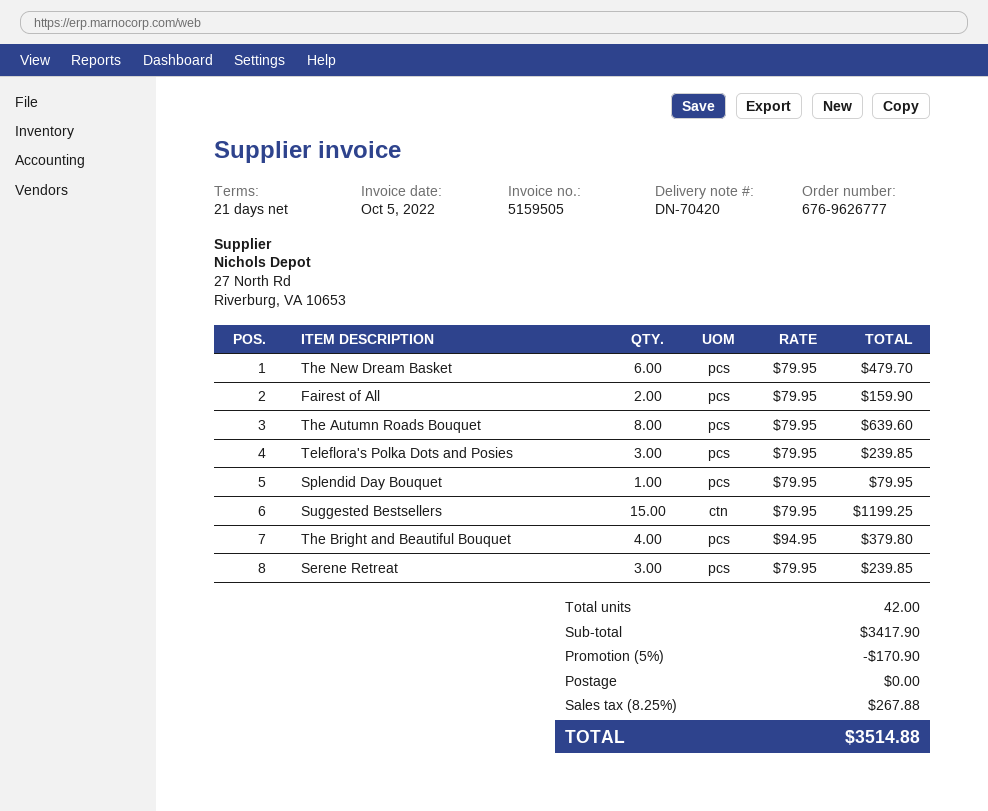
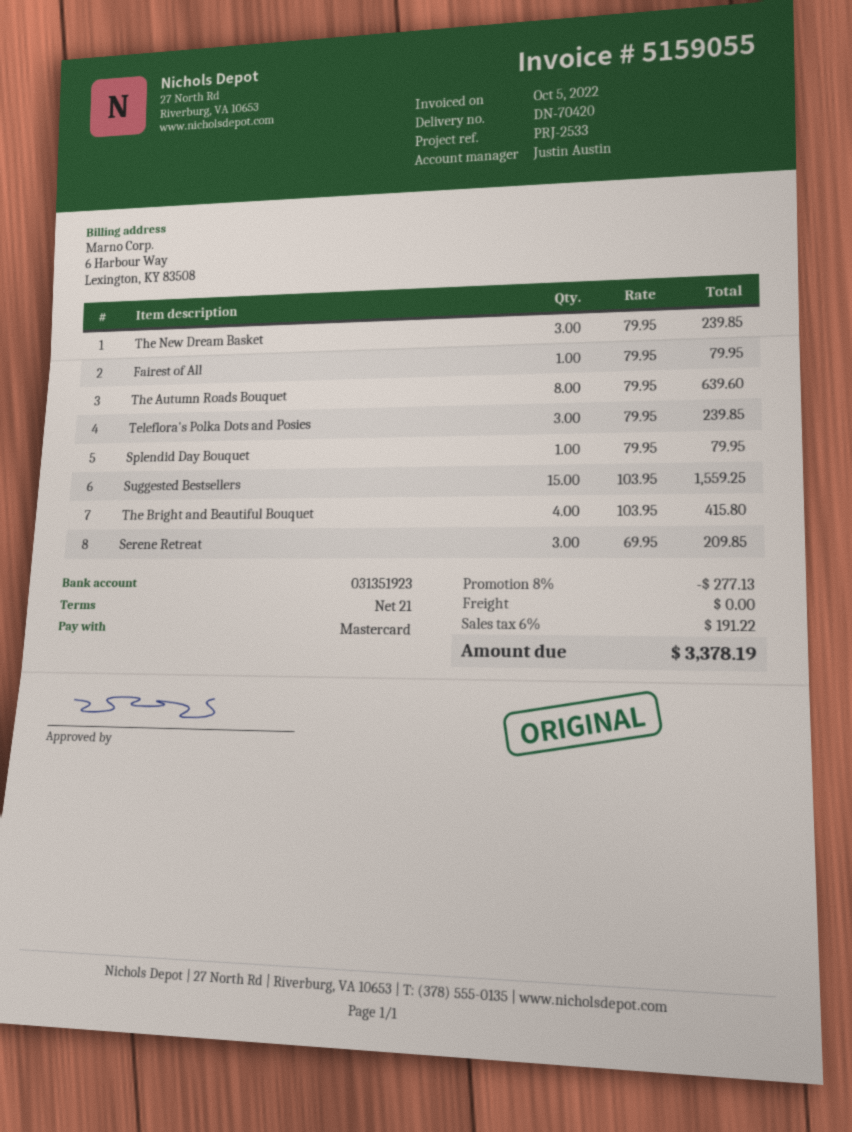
invoice number: 5159505 -> 5159055
The New Dream Basket: 6 x 79.95 = 479.70 -> 3 x 79.95 = 239.85
Fairest of All: 2 x 79.95 = 159.90 -> 1 x 79.95 = 79.95
Suggested Bestsellers: 15 x 79.95 = 1199.25 -> 15 x 103.95 = 1559.25
The Bright and Beautiful Bouquet: 4 x 94.95 = 379.80 -> 4 x 103.95 = 415.80
Serene Retreat: 3 x 79.95 = 239.85 -> 3 x 69.95 = 209.85
discount: 5% = 170.90 -> 8% = 277.13
tax: 8.25% = 267.88 -> 6% = 191.22
total: 3514.88 -> 3378.19

